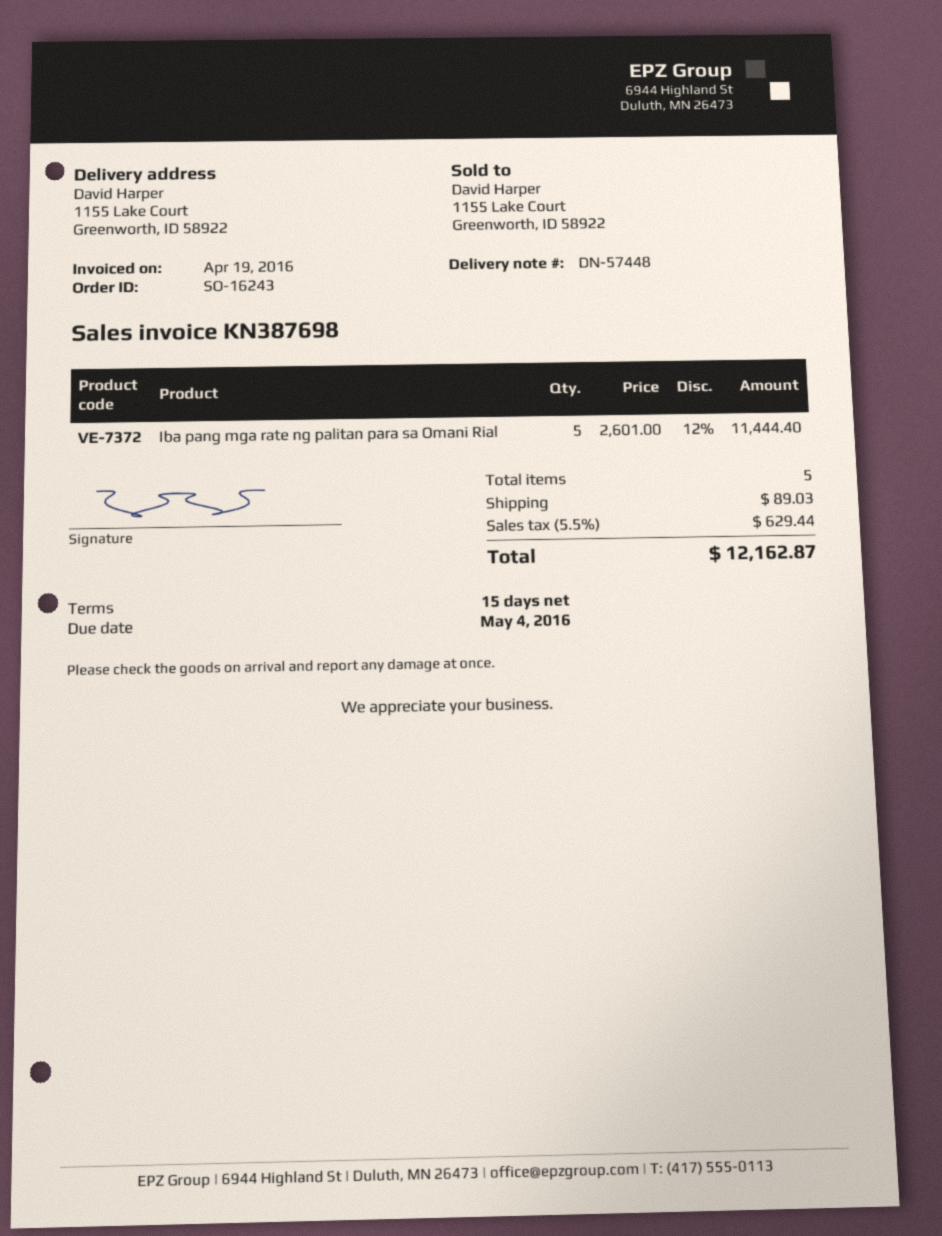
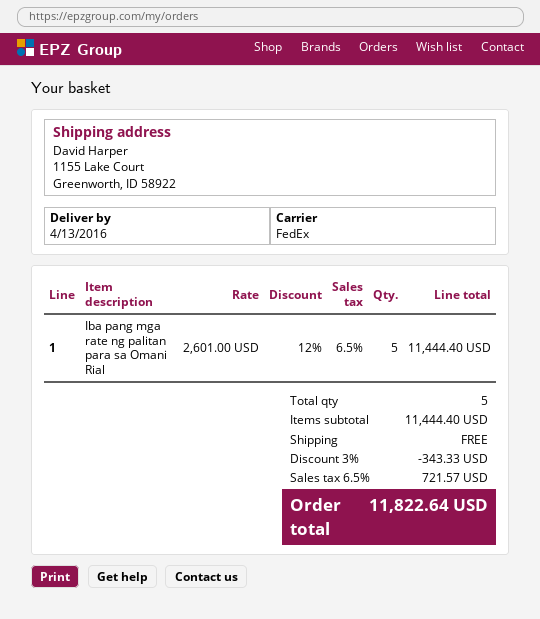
discount: none -> 3% = 343.33
shipping: 89.03 -> 0.00
tax: 5.5% = 629.44 -> 6.5% = 721.57
total: 12162.87 -> 11822.64

